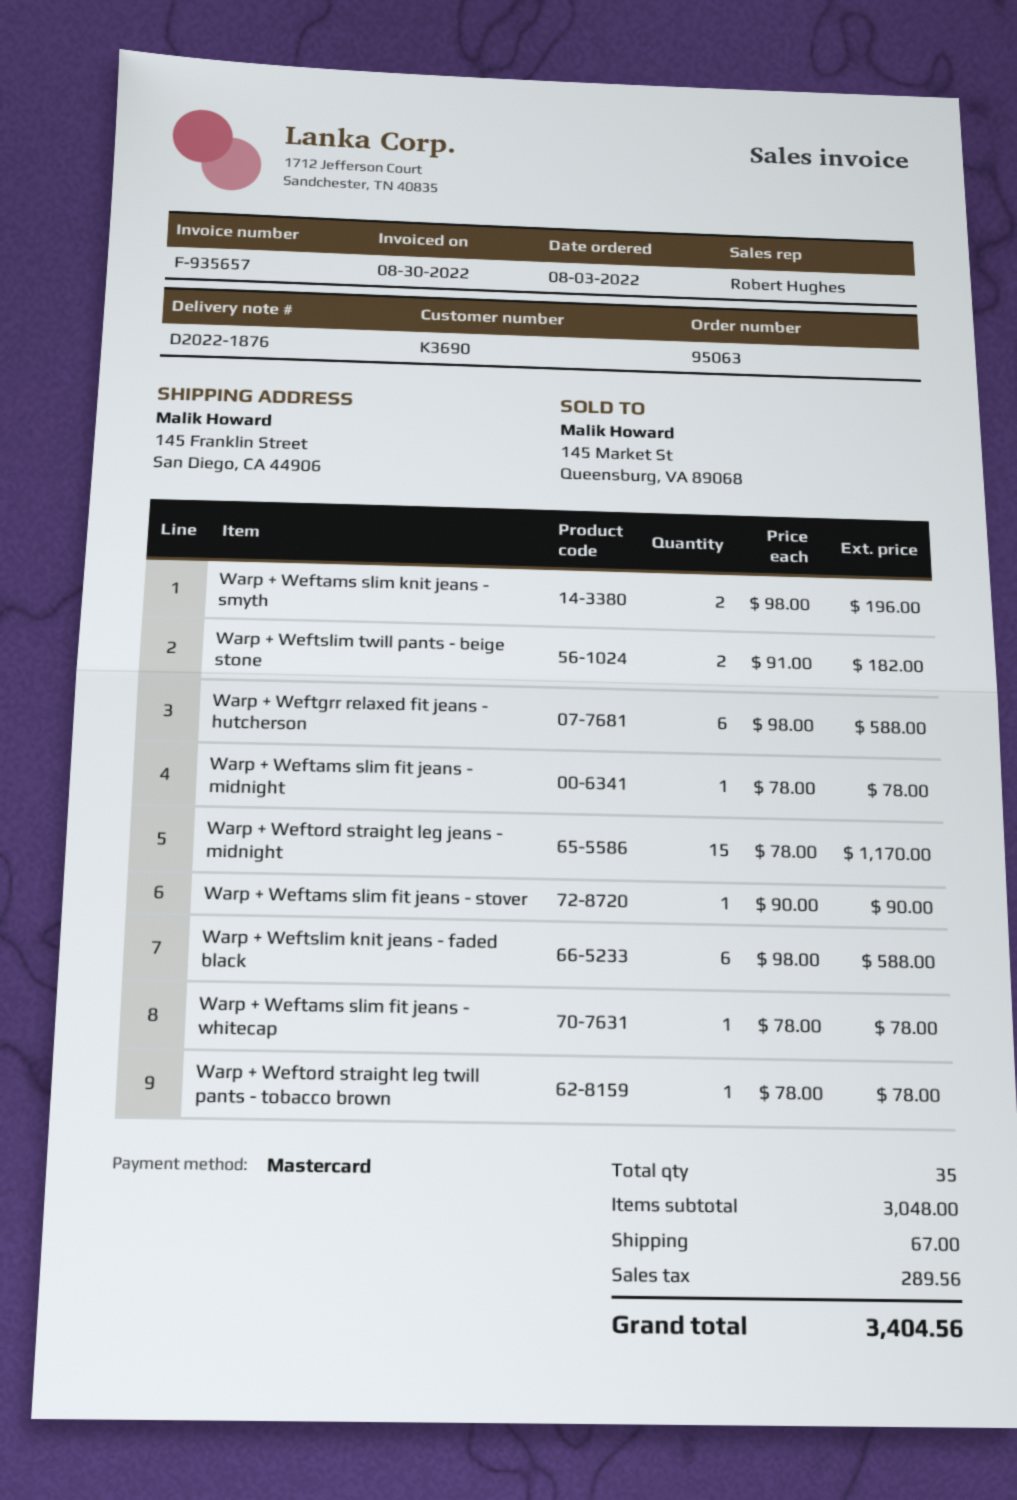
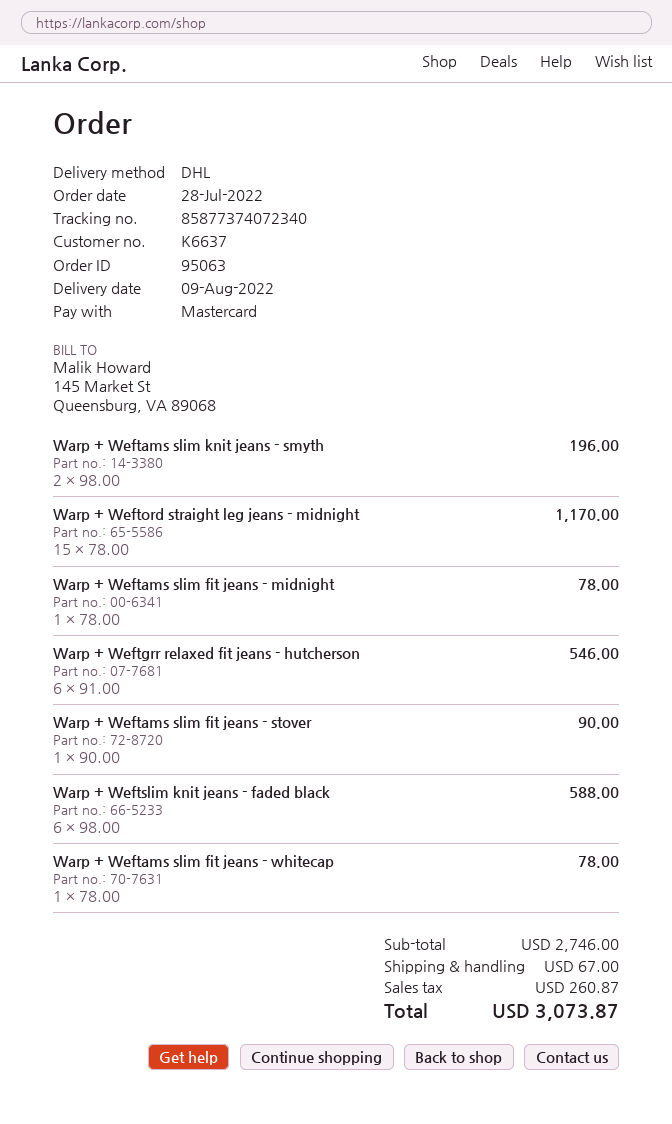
order date: 2022-08-03 -> 2022-07-28
customer number: K3690 -> K6637
Warp + Weftslim twill pants - beige stone: 2 x 91.00 = 182.00 -> none
Warp + Weftgrr relaxed fit jeans - hutcherson: 6 x 98.00 = 588.00 -> 6 x 91.00 = 546.00
Warp + Weftord straight leg twill pants - tobacco brown: 1 x 78.00 = 78.00 -> none
subtotal: 3048.00 -> 2746.00
tax: 289.56 -> 260.87
total: 3404.56 -> 3073.87

